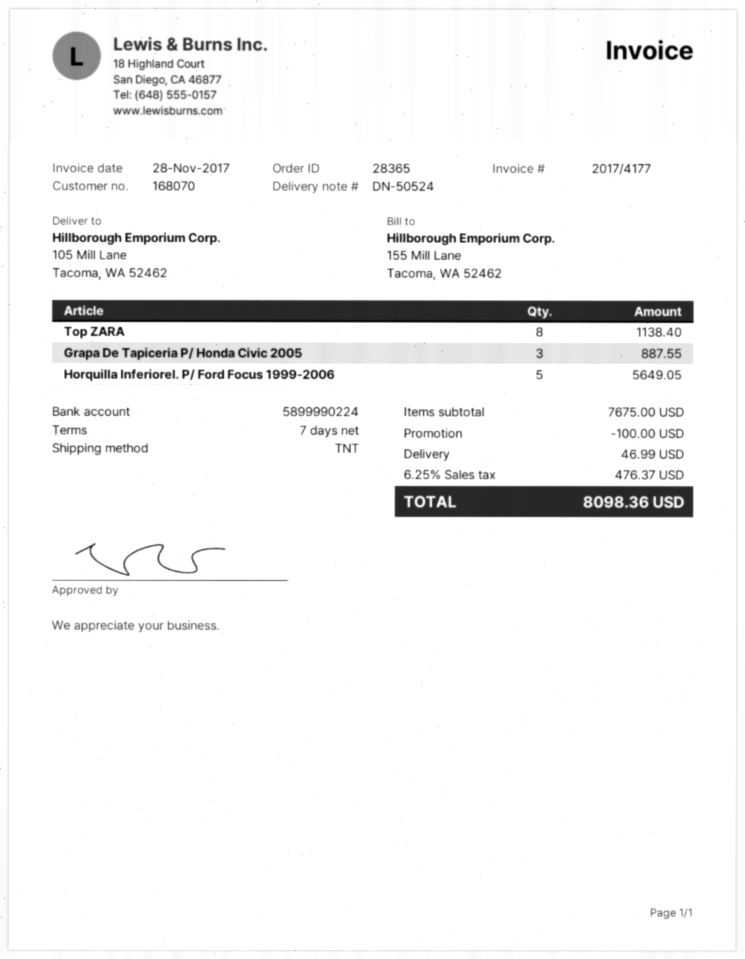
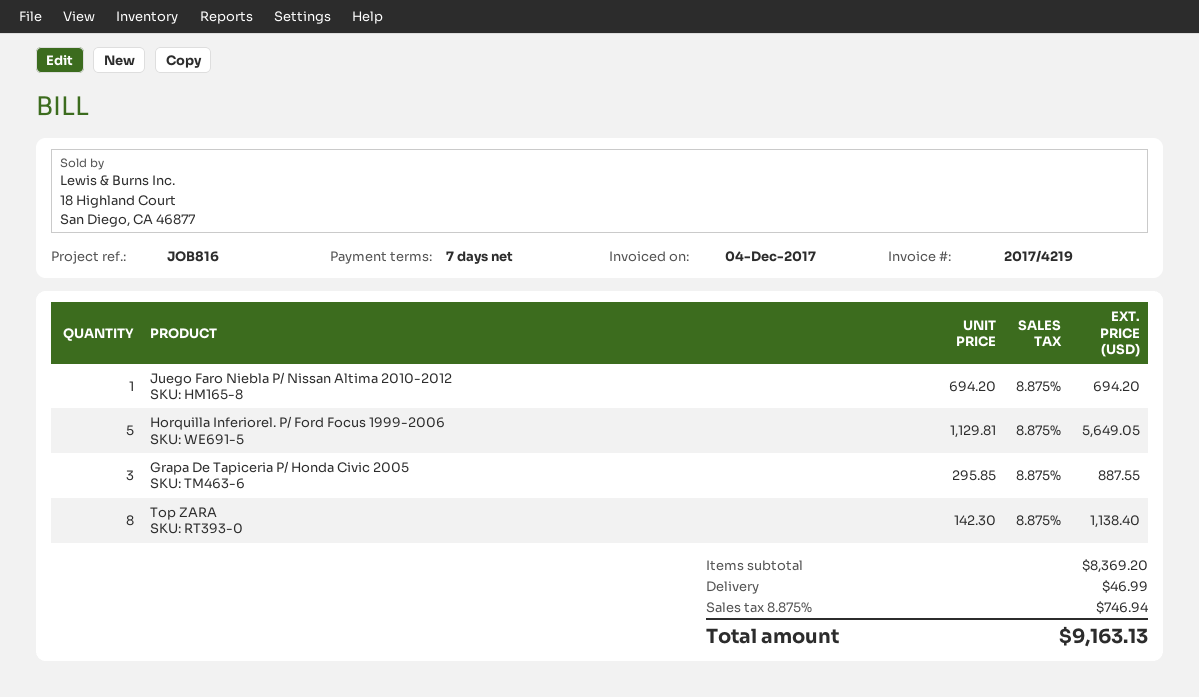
invoice number: 2017/4177 -> 2017/4219
invoice date: 2017-11-28 -> 2017-12-04
Juego Faro Niebla P/ Nissan Altima 2010-2012: none -> 1 for 694.20
subtotal: 7675.00 -> 8369.20
discount: 100.00 -> none
tax: 6.25% = 476.37 -> 8.875% = 746.94
total: 8098.36 -> 9163.13

